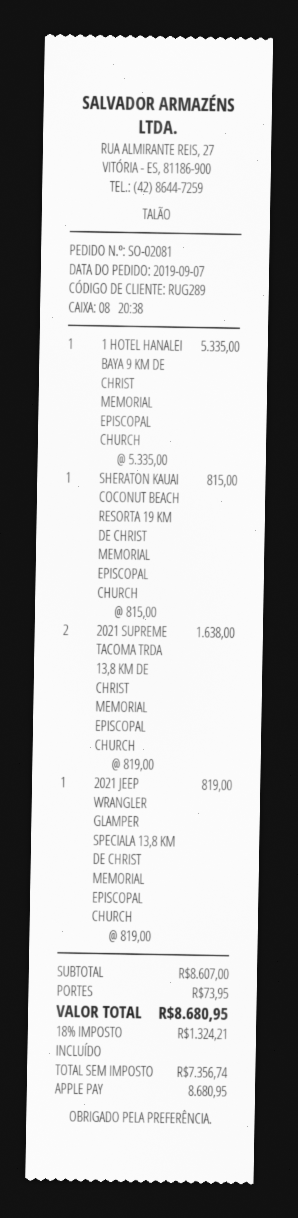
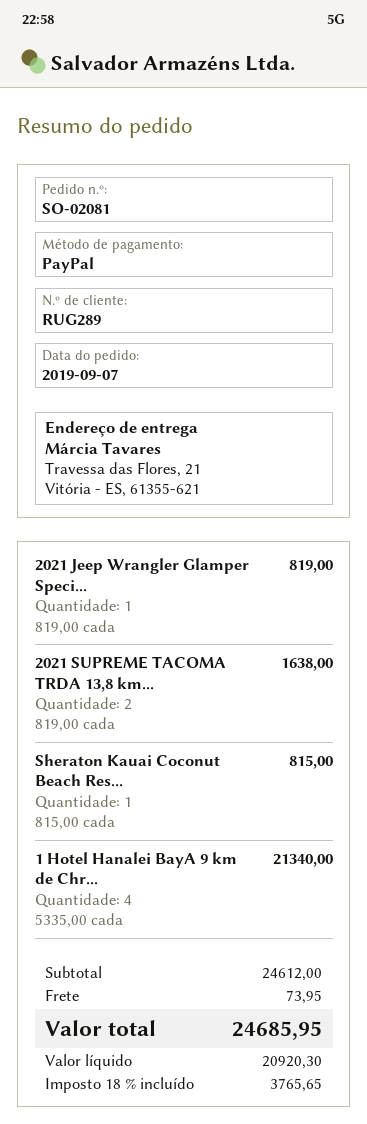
payment method: Apple Pay -> PayPal
1 HOTEL HANALEI BAYA 9 KM DE CHRIST MEMORIAL EPISCOPAL CHURCH: 1 x 5335.00 = 5335.00 -> 4 x 5335.00 = 21340.00
subtotal: 8607.00 -> 24612.00
net: 7356.74 -> 20920.30
tax: 18% = 1324.21 -> 18% = 3765.65
total: 8680.95 -> 24685.95

